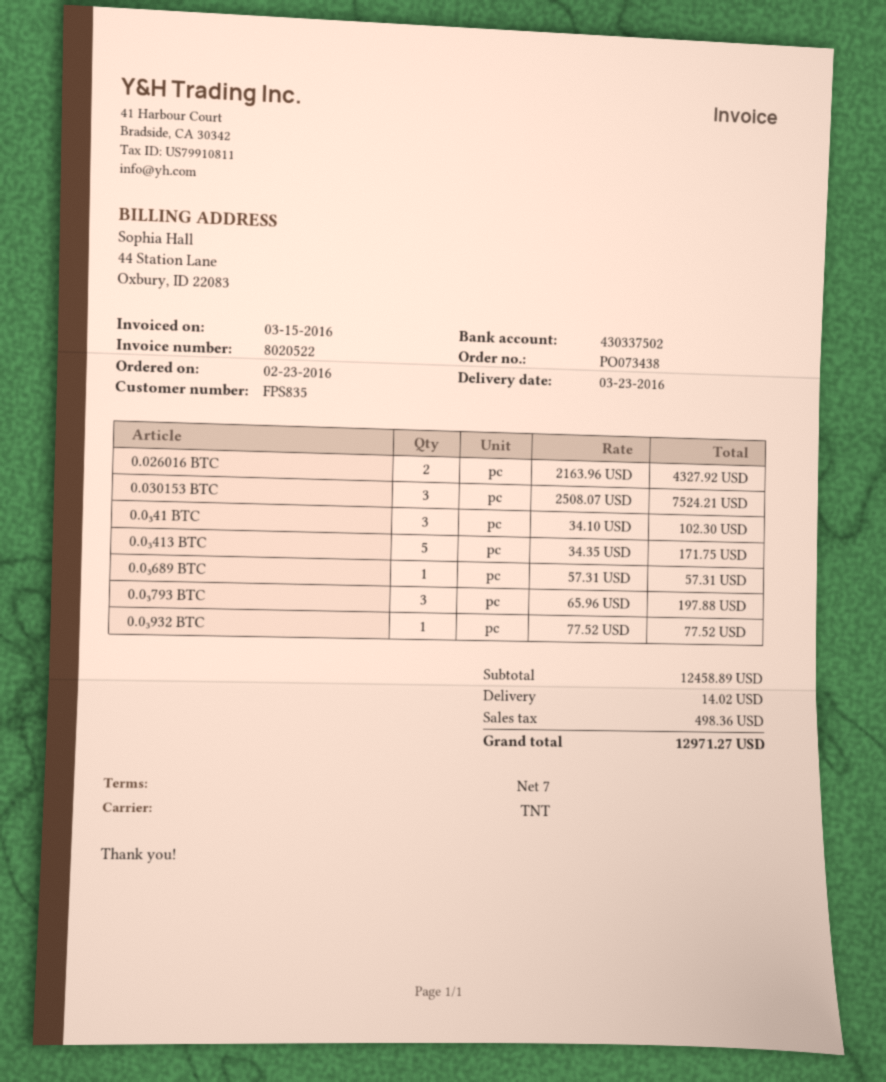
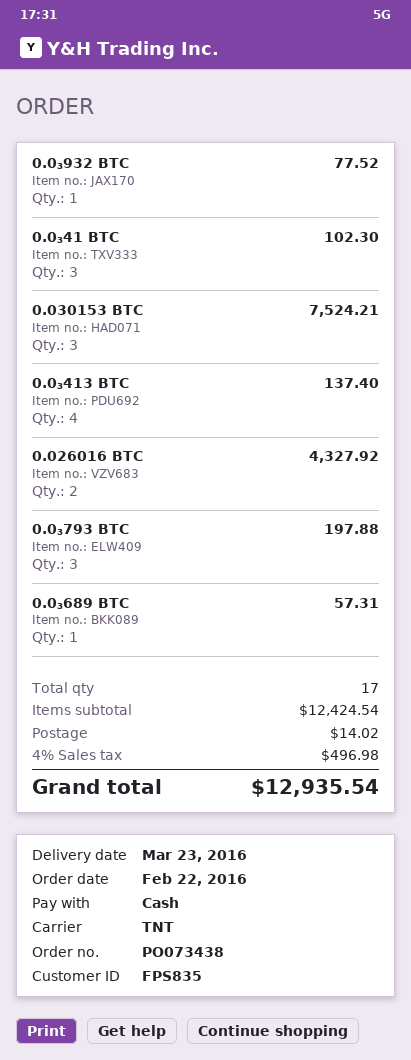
order date: 2016-02-23 -> 2016-02-22
0.0₃413 BTC: 5 for 171.75 -> 4 for 137.40
subtotal: 12458.89 -> 12424.54
tax: 498.36 -> 496.98
total: 12971.27 -> 12935.54

